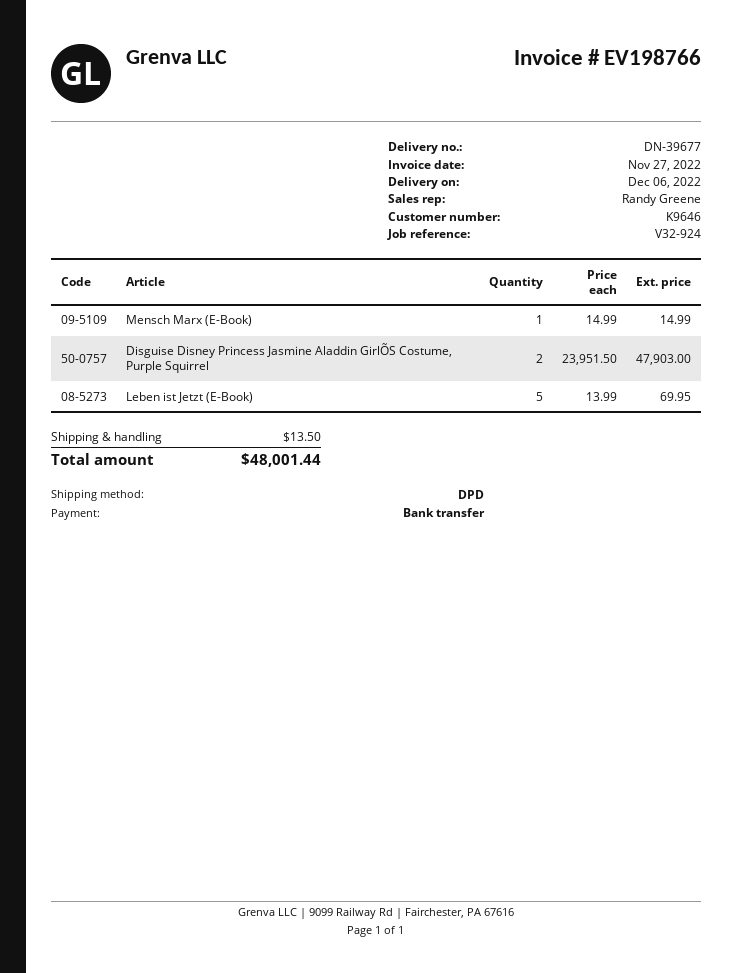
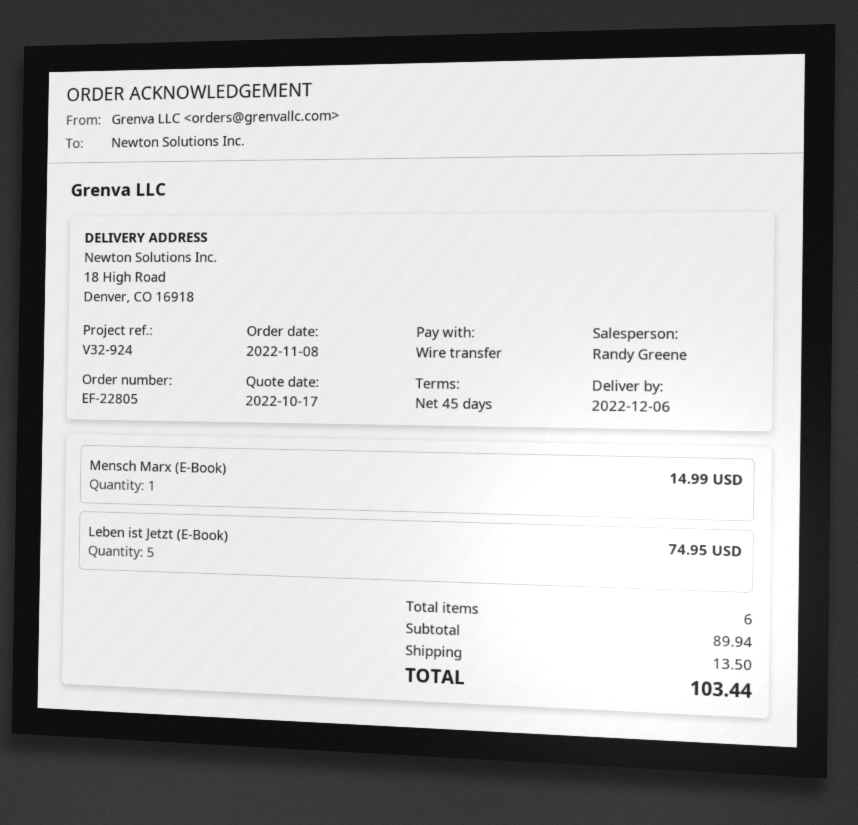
Disguise Disney Princess Jasmine Aladdin GirlÕS Costume, Purple Squirrel: 2 for 47903.00 -> none
Leben ist Jetzt (E-Book): 5 for 69.95 -> 5 for 74.95
total: 48001.44 -> 103.44

